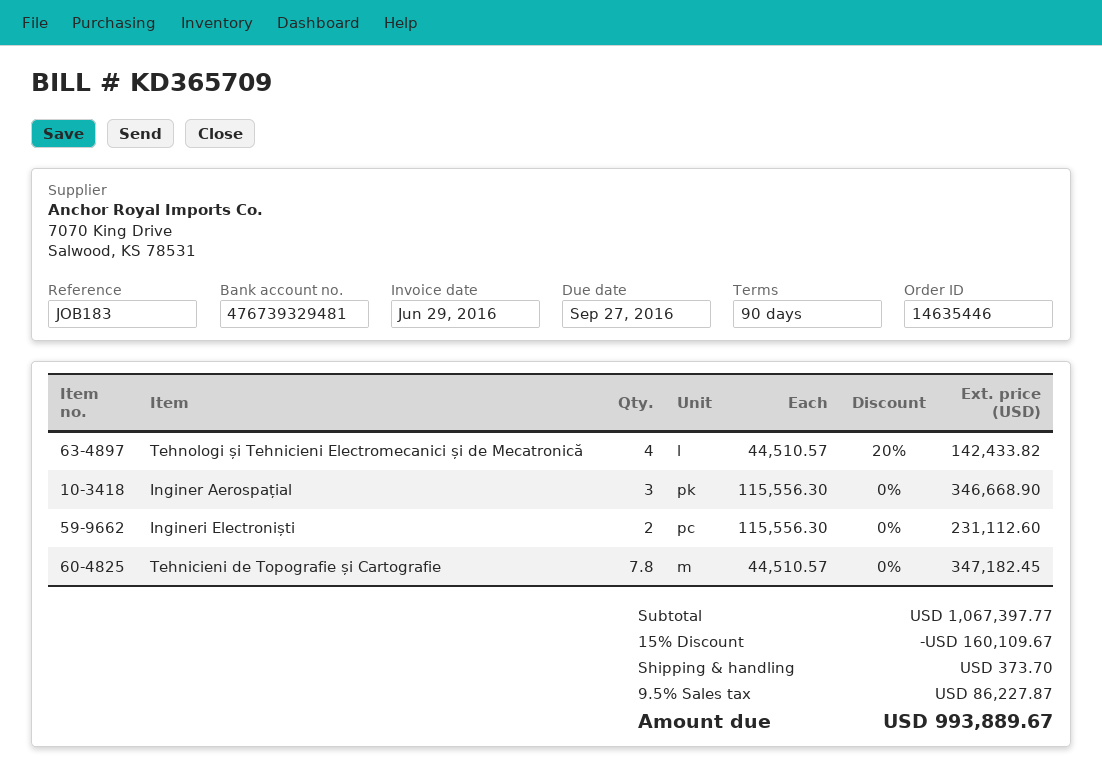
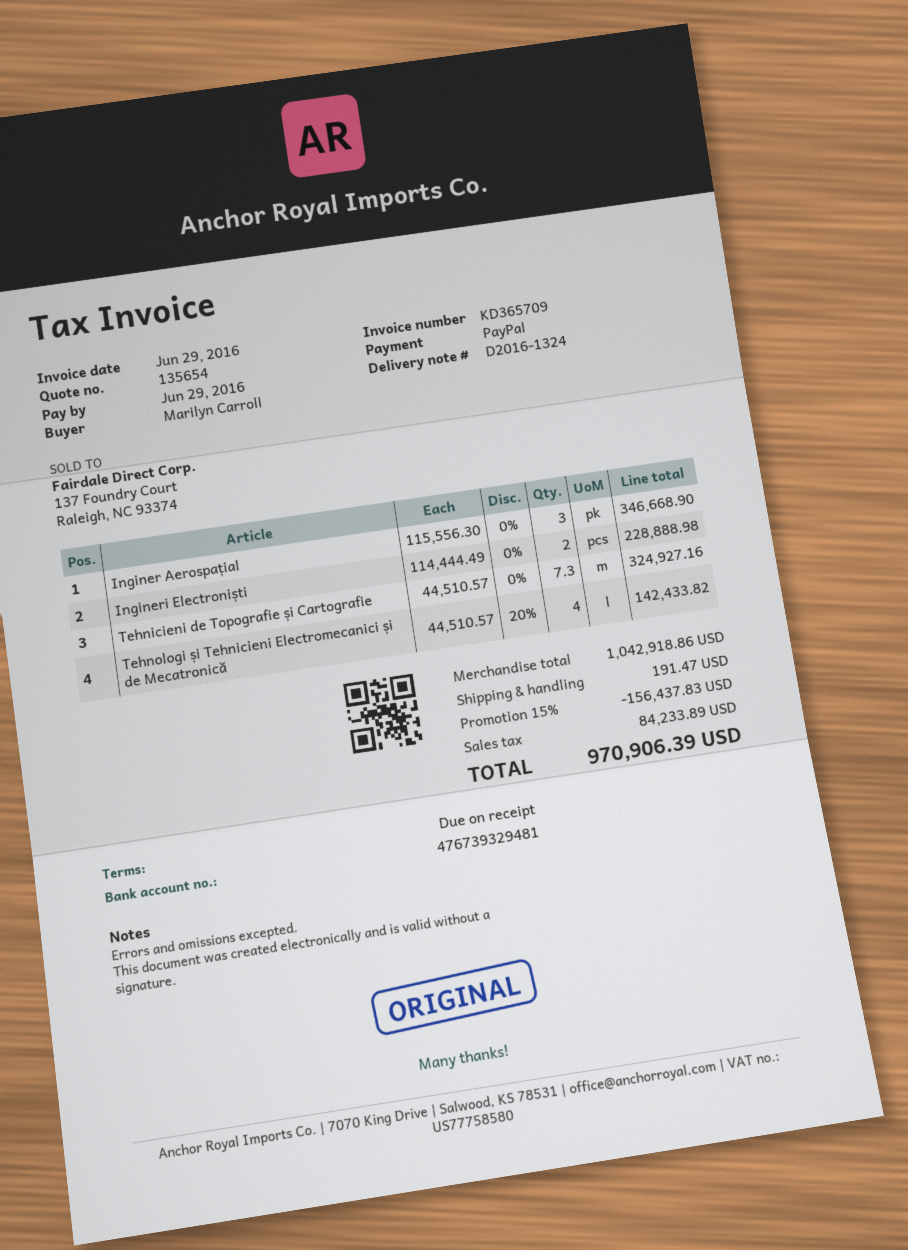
payment terms: 90 days -> on receipt
due date: 2016-09-27 -> 2016-06-29
Ingineri Electroniști: 2 x 115556.30 = 231112.60 -> 2 x 114444.49 = 228888.98
Tehnicieni de Topografie și Cartografie: 7.8 x 44510.57 = 347182.45 -> 7.3 x 44510.57 = 324927.16
subtotal: 1067397.77 -> 1042918.86
discount: 15% = 160109.67 -> 15% = 156437.83
shipping: 373.70 -> 191.47
tax: 86227.87 -> 84233.89
total: 993889.67 -> 970906.39

